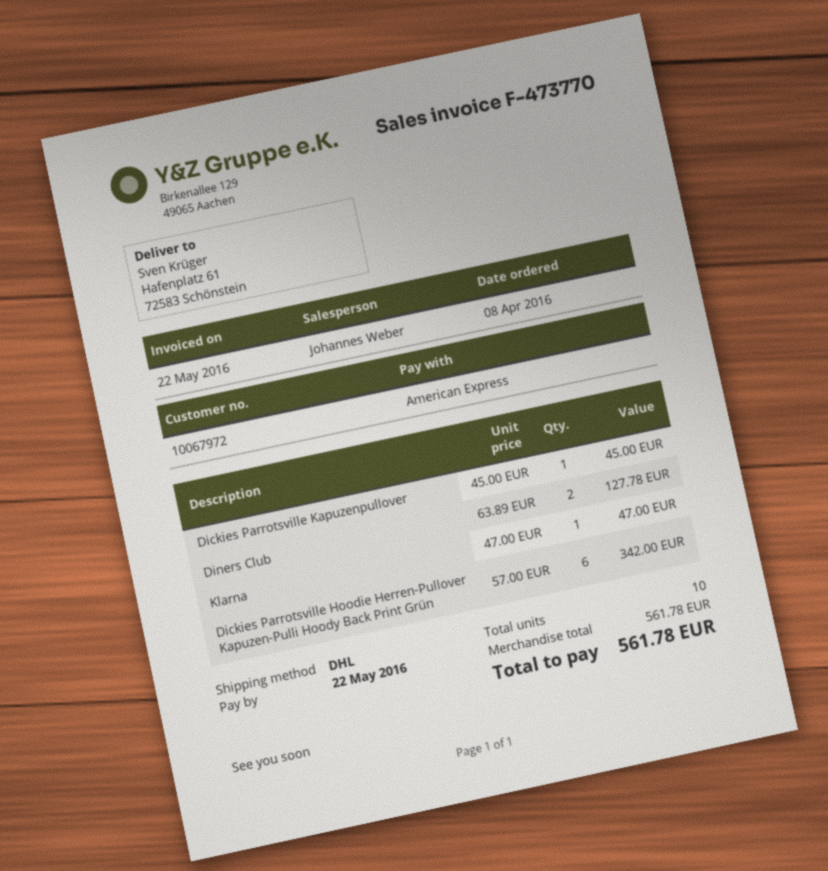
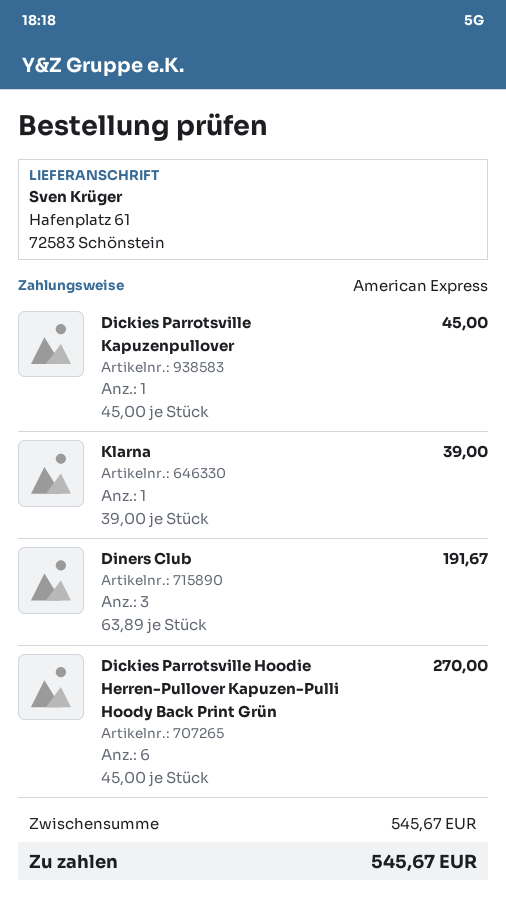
Diners Club: 2 x 63.89 = 127.78 -> 3 x 63.89 = 191.67
Klarna: 1 x 47.00 = 47.00 -> 1 x 39.00 = 39.00
Dickies Parrotsville Hoodie Herren-Pullover Kapuzen-Pulli Hoody Back Print Grün: 6 x 57.00 = 342.00 -> 6 x 45.00 = 270.00
subtotal: 561.78 -> 545.67
total: 561.78 -> 545.67

